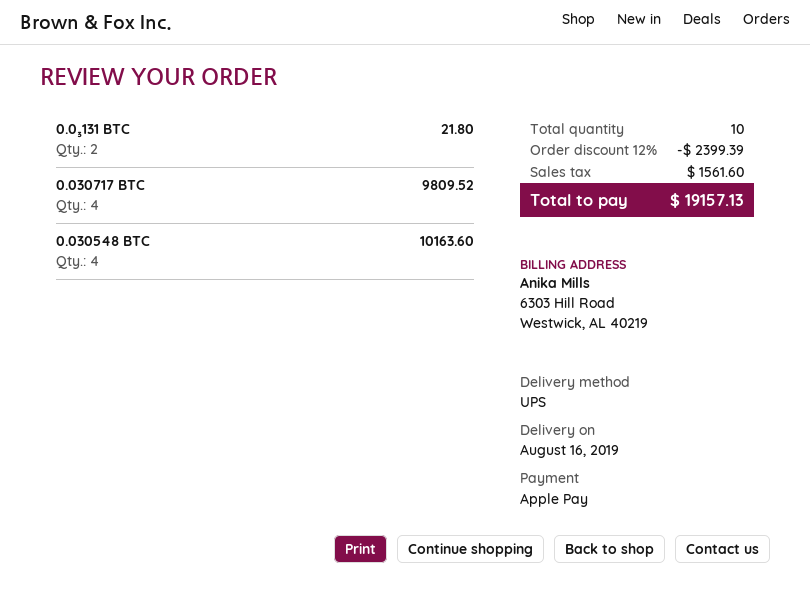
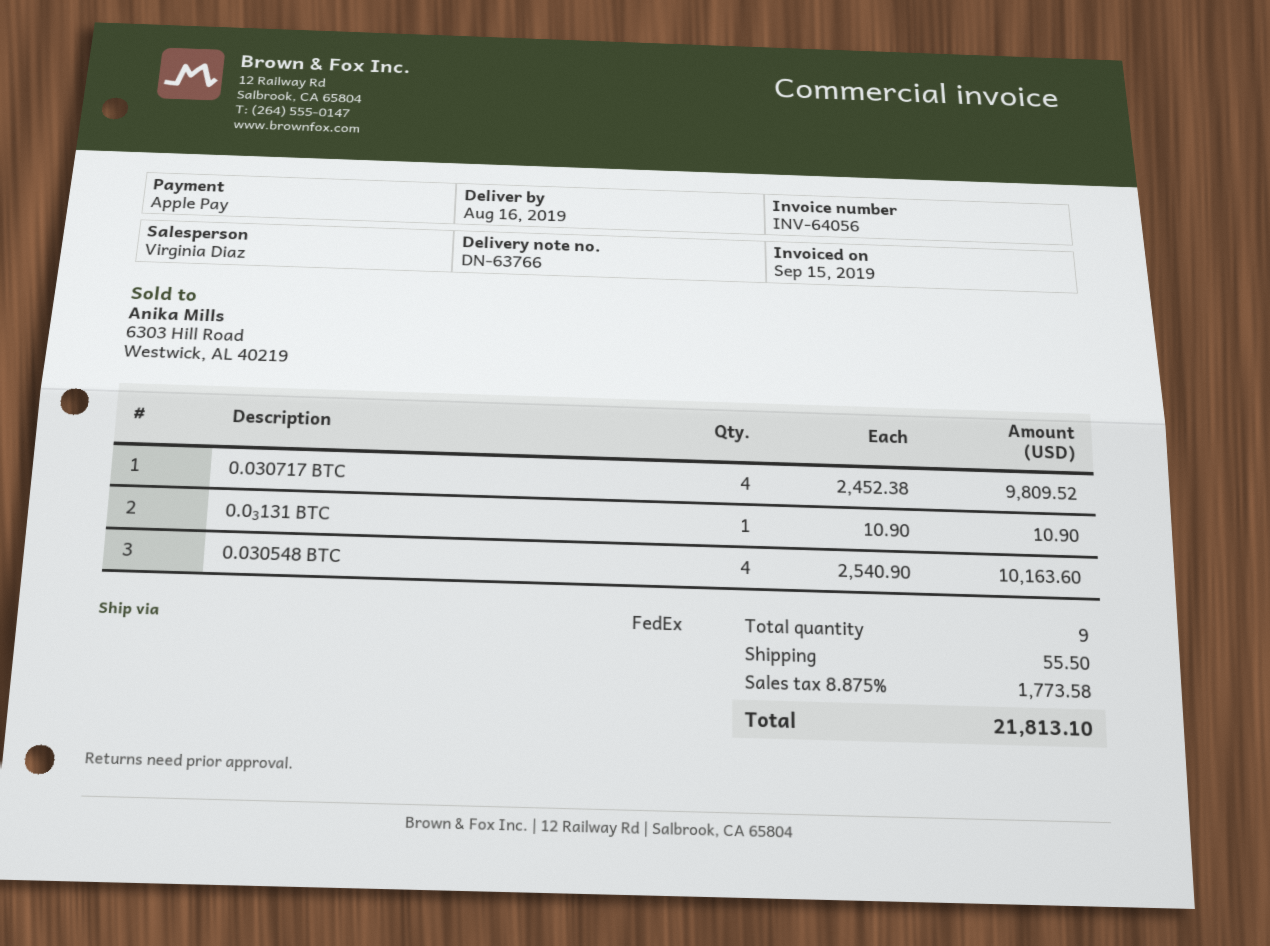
shipping method: UPS -> FedEx
0.0₃131 BTC: 2 for 21.80 -> 1 for 10.90
total quantity: 10 -> 9
discount: 12% = 2399.39 -> none
shipping: none -> 55.50
tax: 1561.60 -> 1773.58
total: 19157.13 -> 21813.10

